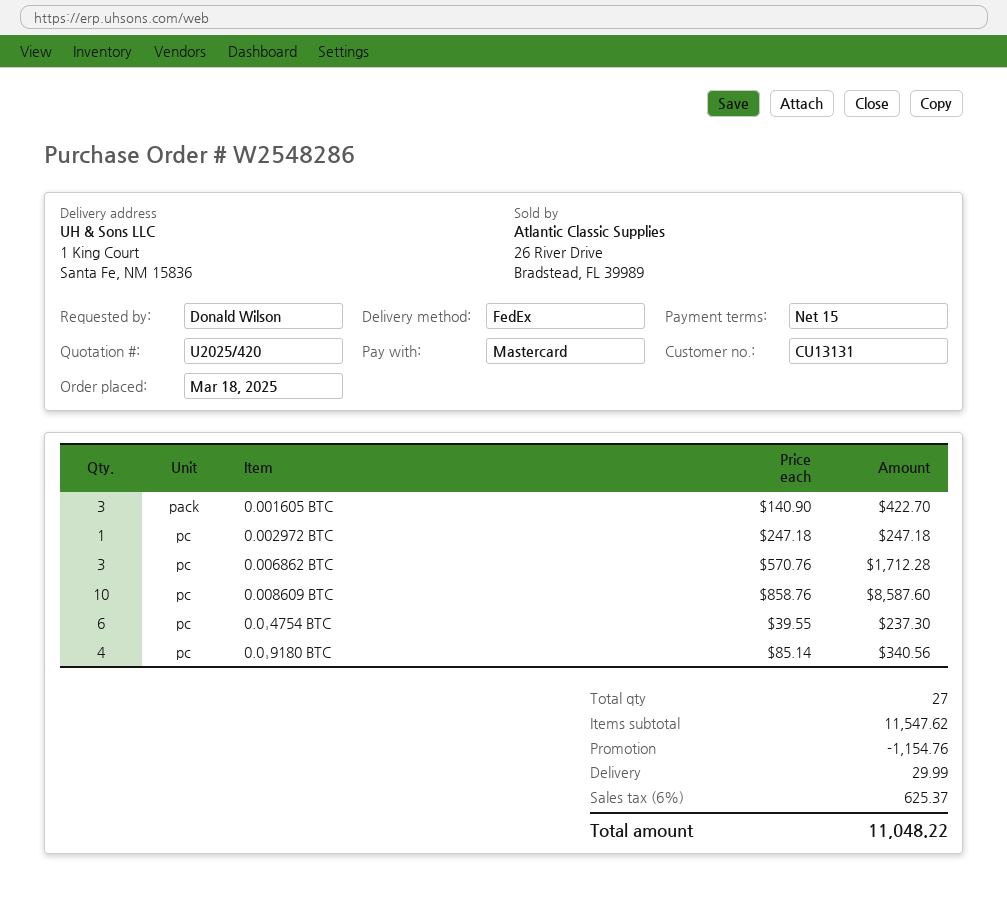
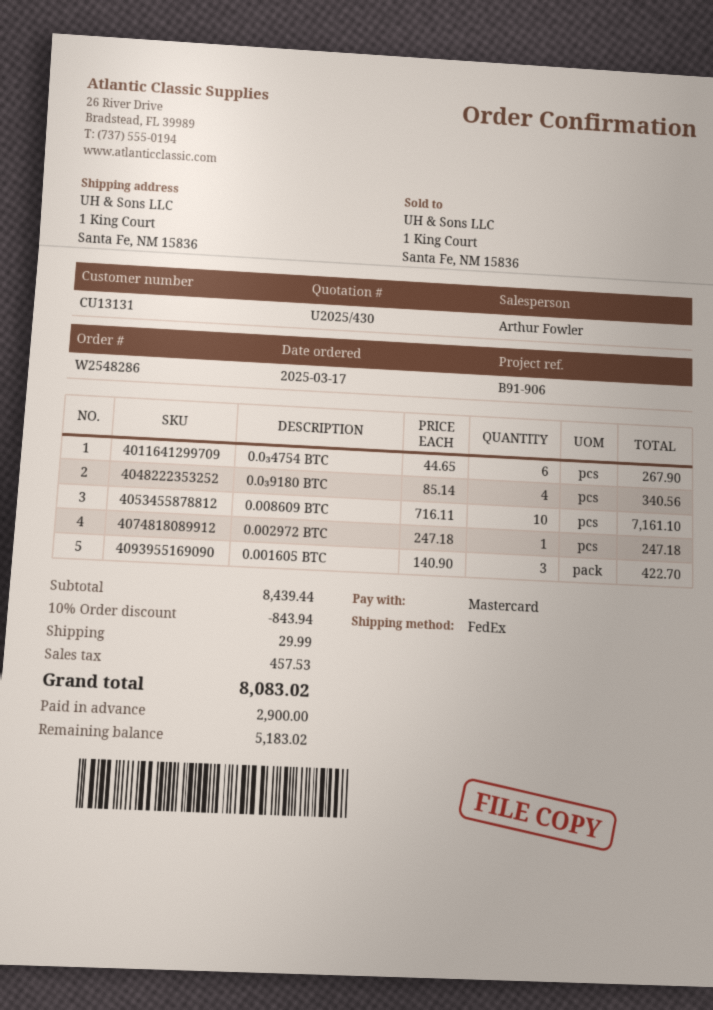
quote number: U2025/420 -> U2025/430
order date: 2025-03-18 -> 2025-03-17
0.006862 BTC: 3 x 570.76 = 1712.28 -> none
0.008609 BTC: 10 x 858.76 = 8587.60 -> 10 x 716.11 = 7161.10
0.0₃4754 BTC: 6 x 39.55 = 237.30 -> 6 x 44.65 = 267.90
subtotal: 11547.62 -> 8439.44
discount: 1154.76 -> 843.94
tax: 625.37 -> 457.53
total: 11048.22 -> 8083.02

